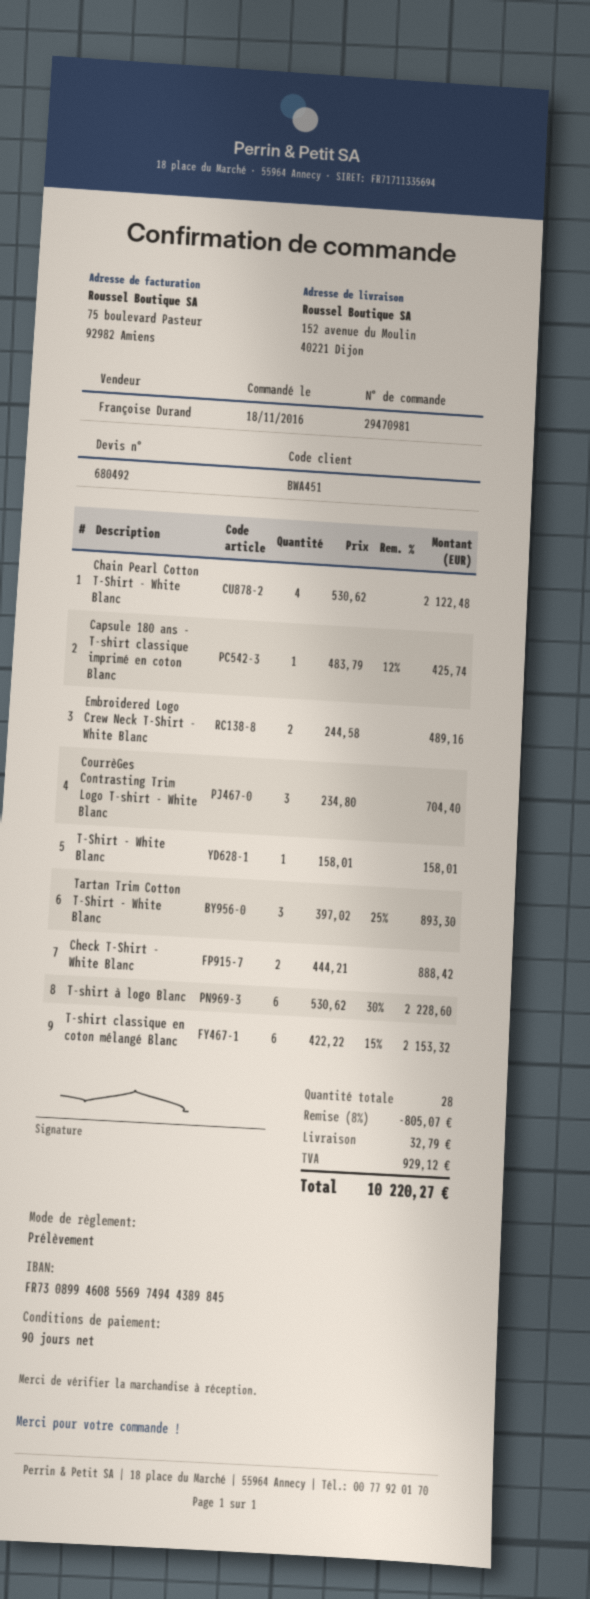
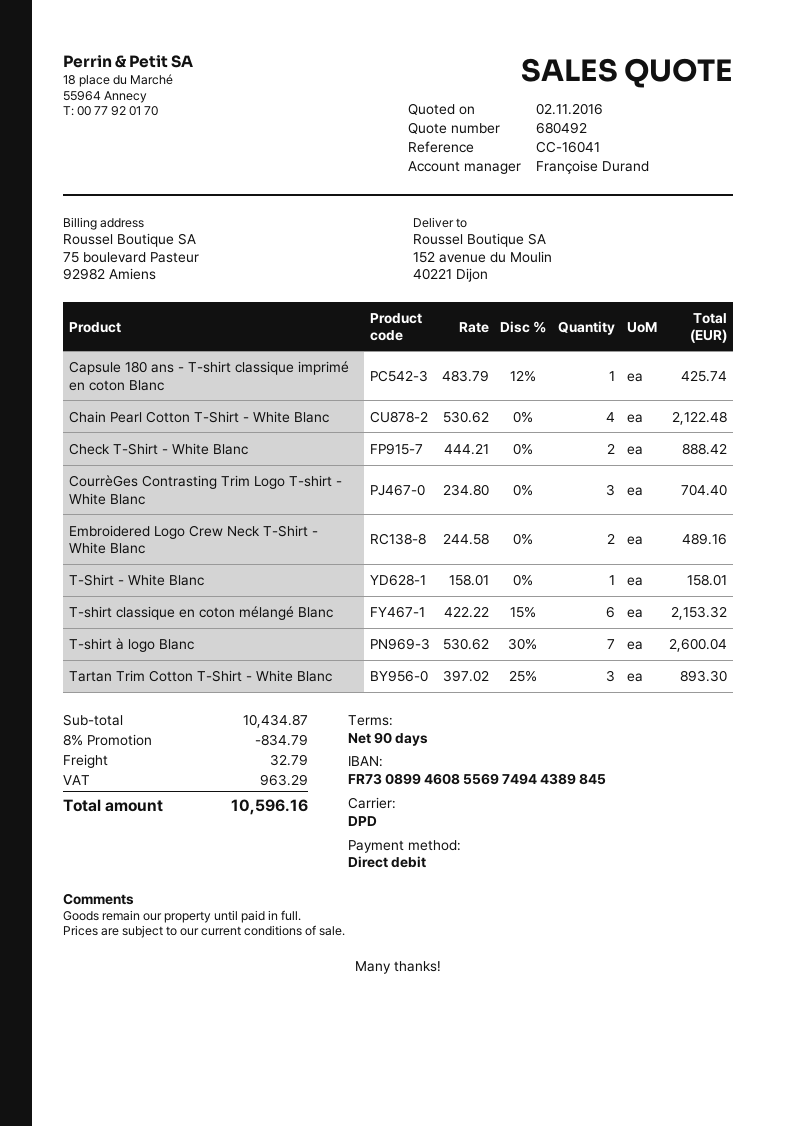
T-shirt à logo Blanc: 6 x 530.62 - 30% = 2228.60 -> 7 x 530.62 - 30% = 2600.04
discount: 8% = 805.07 -> 8% = 834.79
tax: 929.12 -> 963.29
total: 10220.27 -> 10596.16

